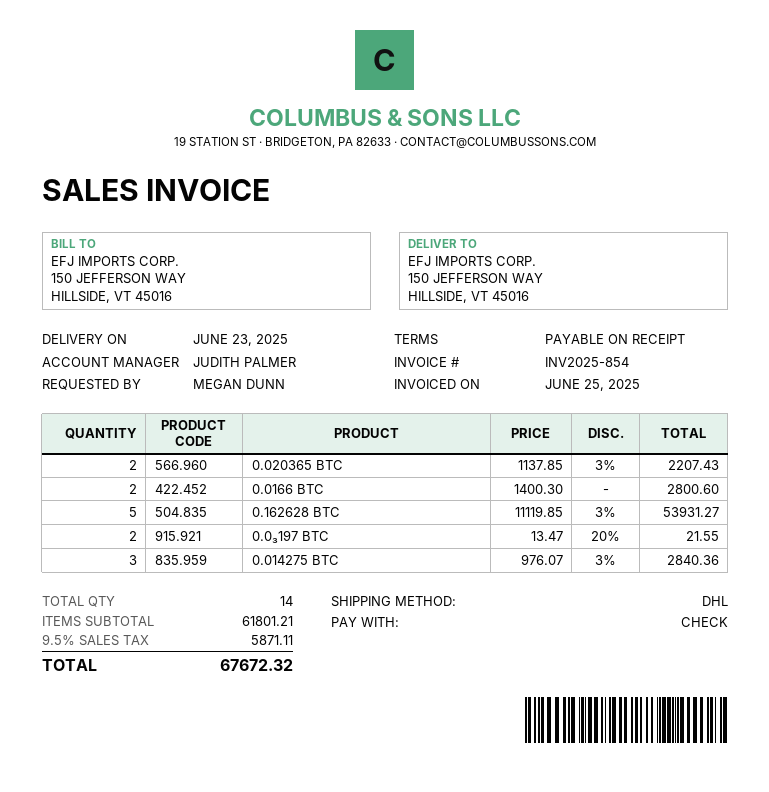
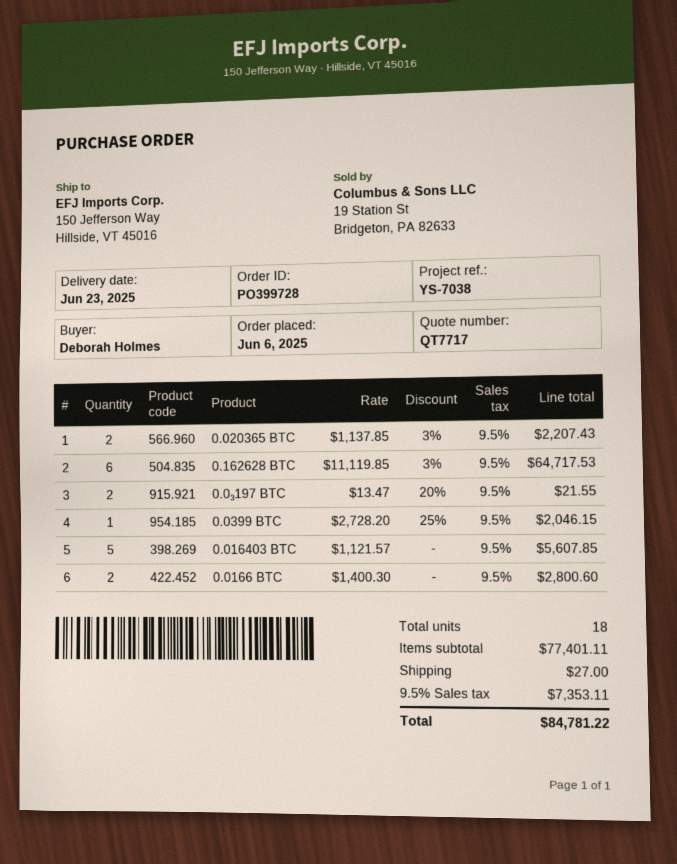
ordered by: MEGAN DUNN -> Deborah Holmes
0.162628 BTC: 5 x 11119.85 - 3% = 53931.27 -> 6 x 11119.85 - 3% = 64717.53
0.014275 BTC: 3 x 976.07 - 3% = 2840.36 -> none
0.0399 BTC: none -> 1 x 2728.20 - 25% = 2046.15
0.016403 BTC: none -> 5 x 1121.57 = 5607.85
total quantity: 14 -> 18
subtotal: 61801.21 -> 77401.11
shipping: none -> 27.00
tax: 9.5% = 5871.11 -> 9.5% = 7353.11
total: 67672.32 -> 84781.22

